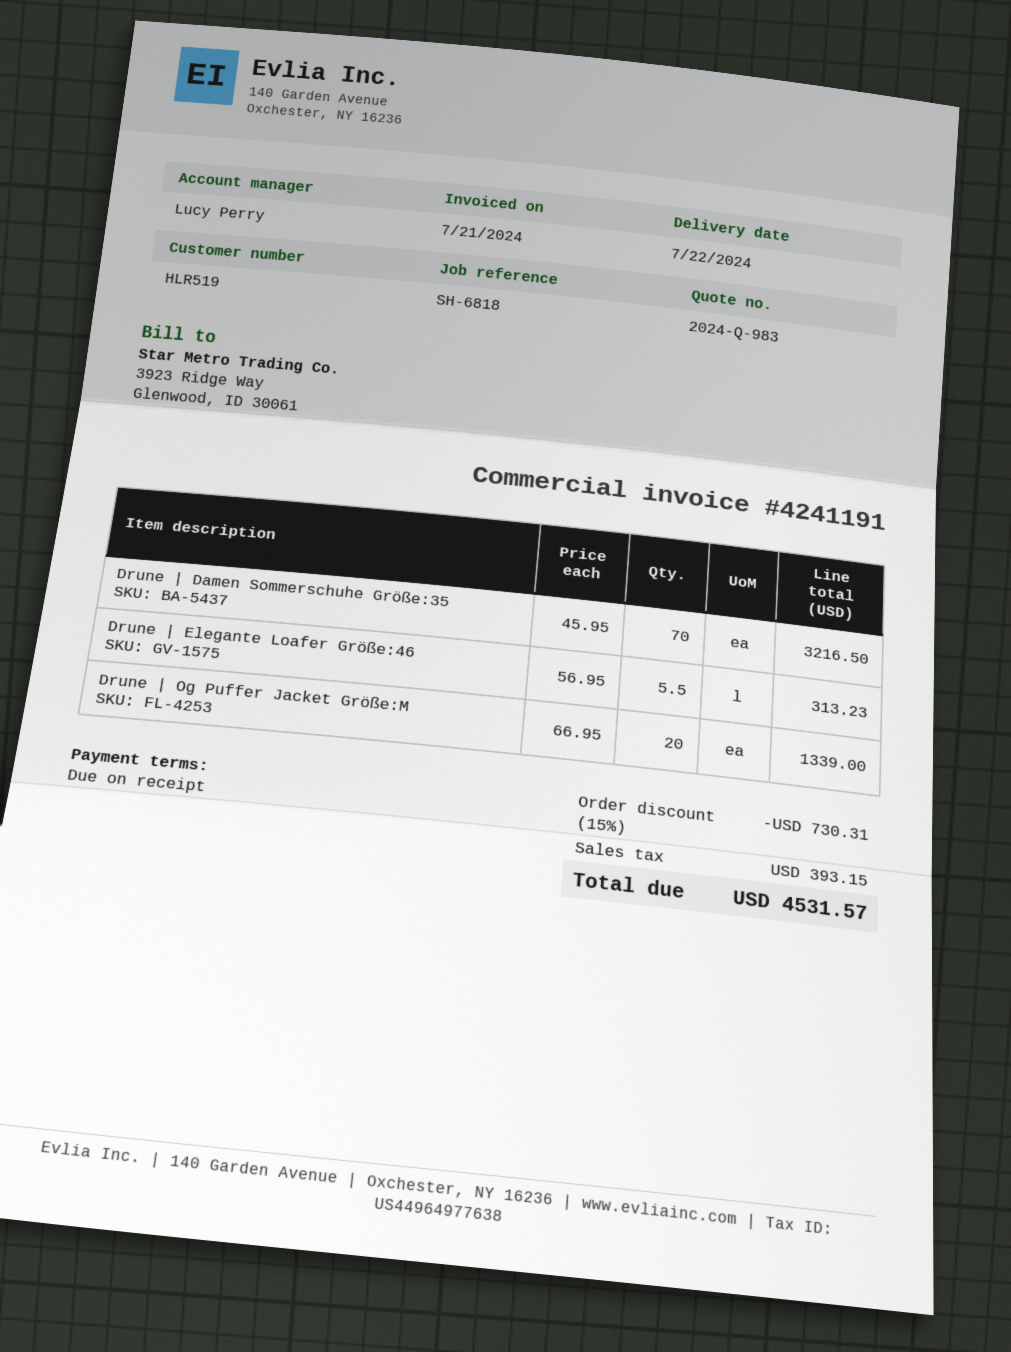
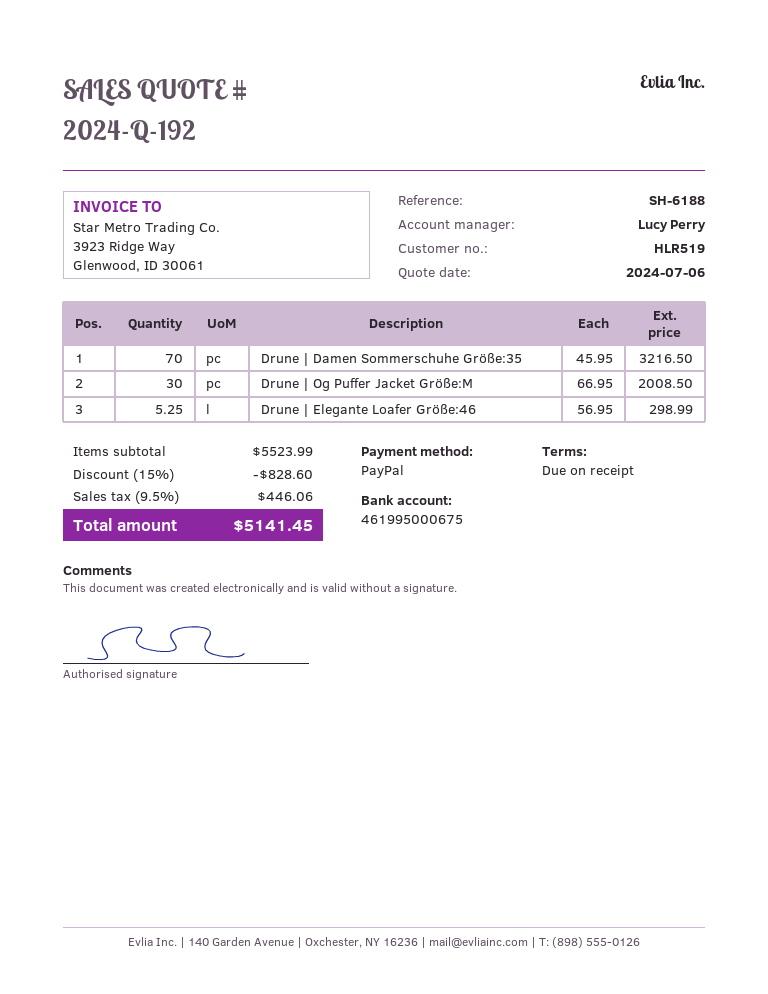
quote number: 2024-Q-983 -> 2024-Q-192
reference: SH-6818 -> SH-6188
Drune | Elegante Loafer Größe:46: 5.5 x 56.95 = 313.23 -> 5.25 x 56.95 = 298.99
Drune | Og Puffer Jacket Größe:M: 20 x 66.95 = 1339.00 -> 30 x 66.95 = 2008.50
discount: 15% = 730.31 -> 15% = 828.60
tax: 393.15 -> 446.06
total: 4531.57 -> 5141.45

